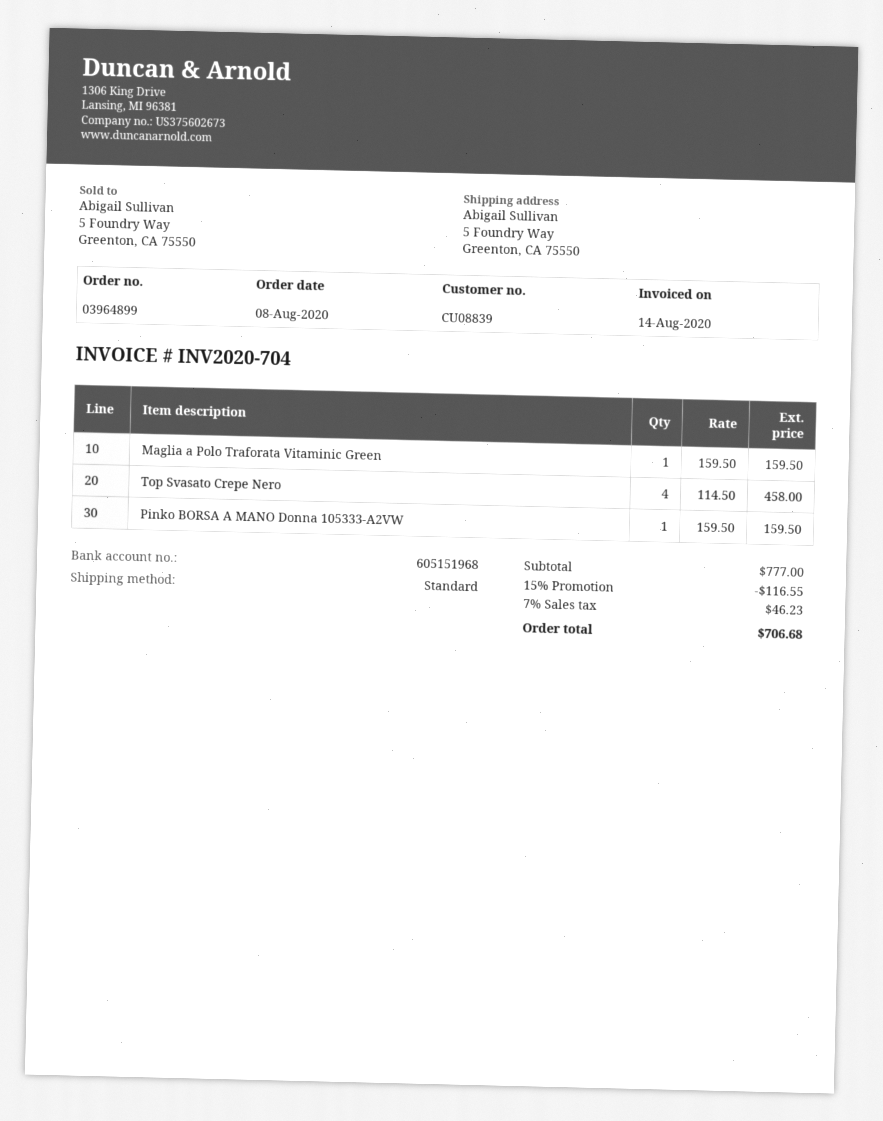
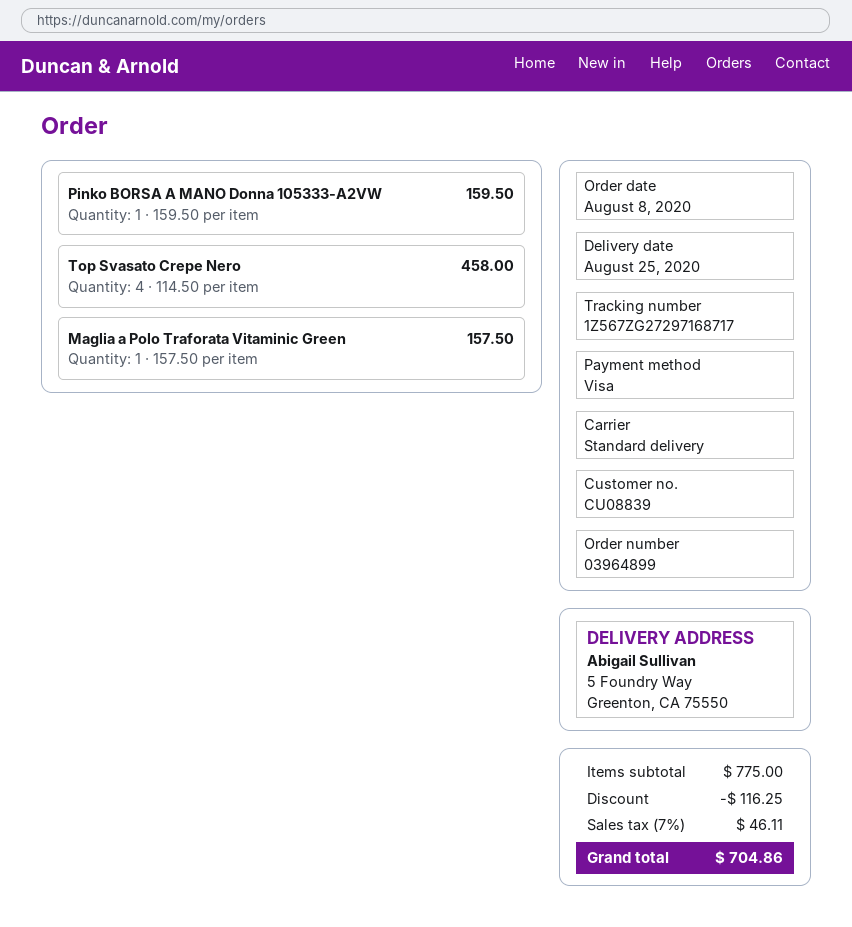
Maglia a Polo Traforata Vitaminic Green: 1 x 159.50 = 159.50 -> 1 x 157.50 = 157.50
subtotal: 777.00 -> 775.00
discount: 116.55 -> 116.25
tax: 7% = 46.23 -> 7% = 46.11
total: 706.68 -> 704.86

